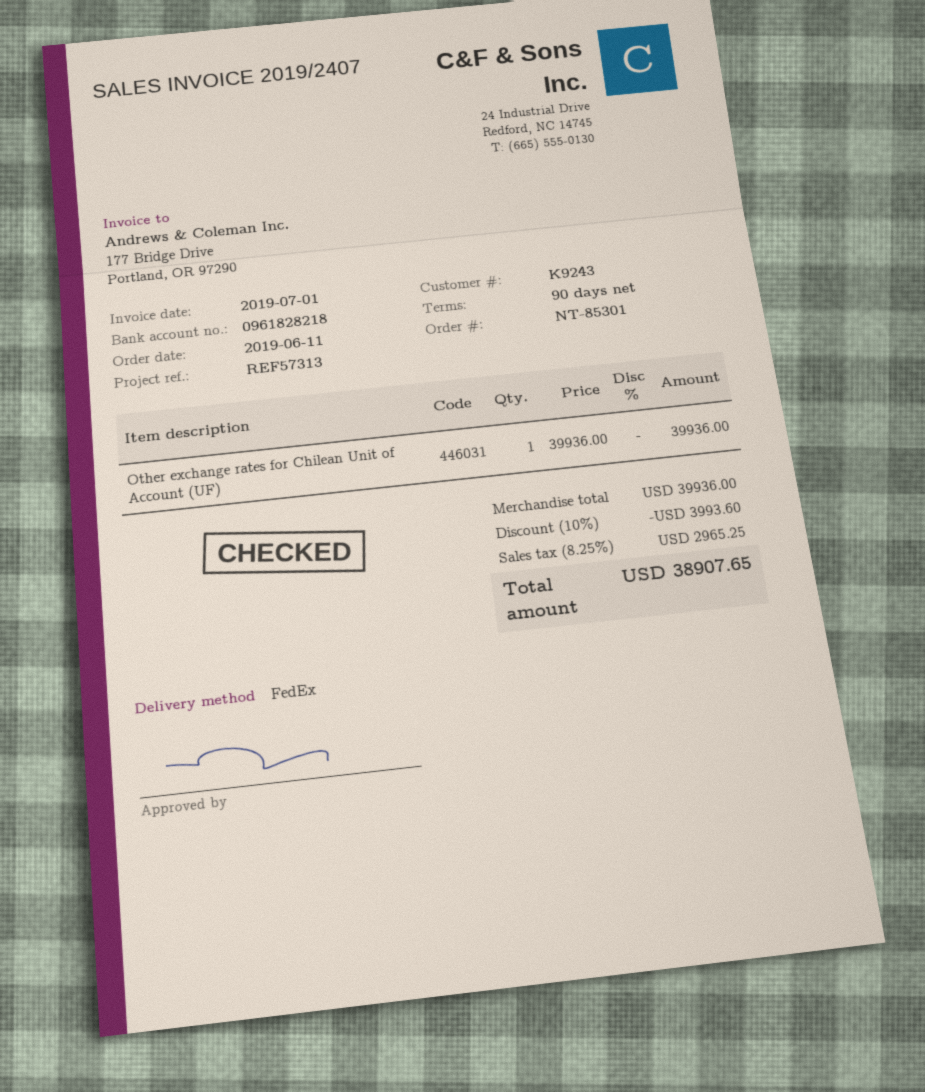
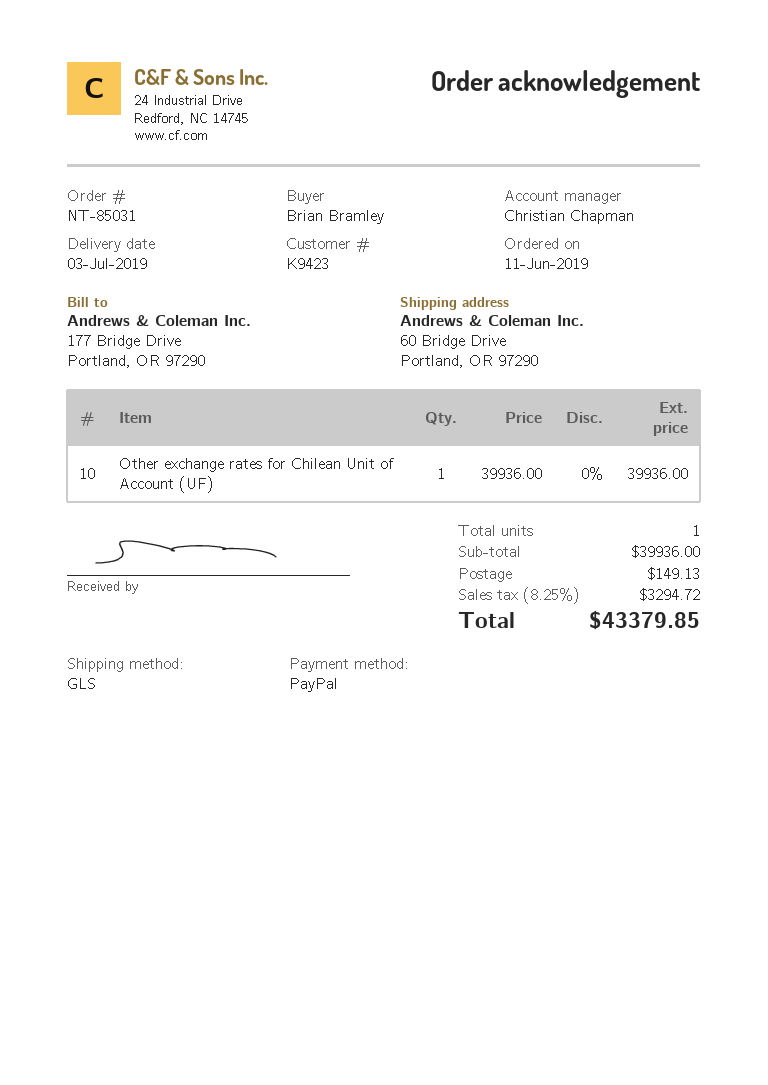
order number: NT-85301 -> NT-85031
customer number: K9243 -> K9423
shipping method: FedEx -> GLS
discount: 10% = 3993.60 -> none
shipping: none -> 149.13
tax: 8.25% = 2965.25 -> 8.25% = 3294.72
total: 38907.65 -> 43379.85

